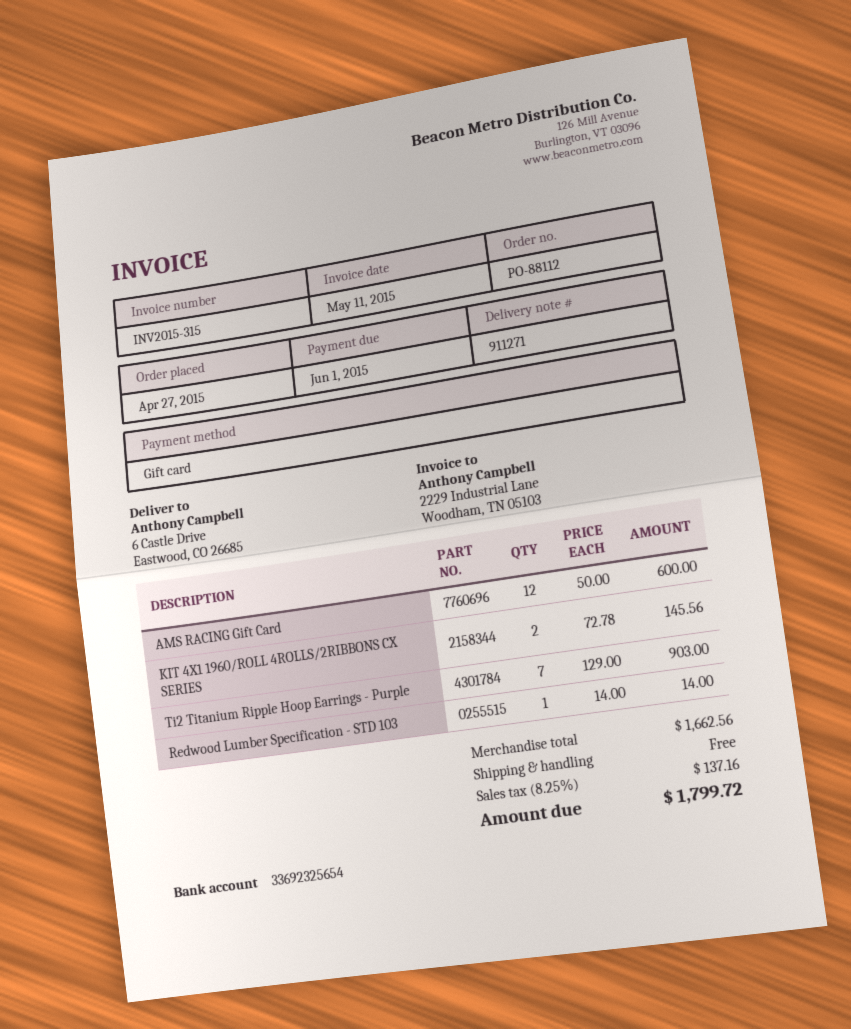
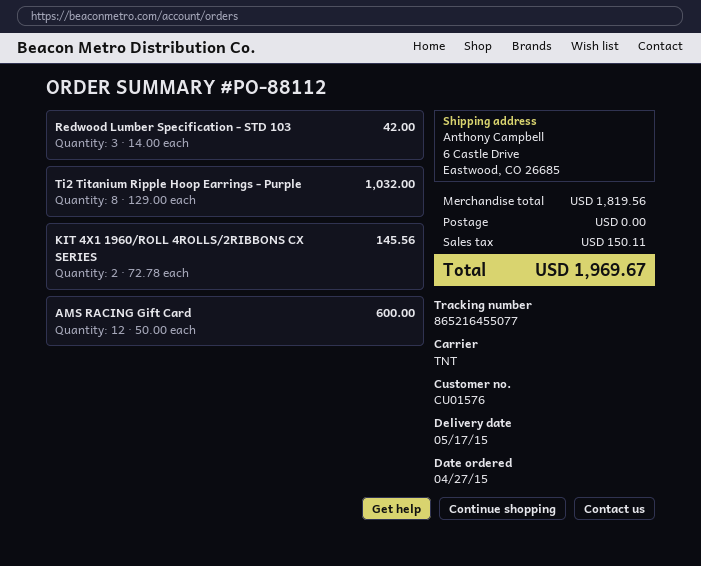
Ti2 Titanium Ripple Hoop Earrings - Purple: 7 x 129.00 = 903.00 -> 8 x 129.00 = 1032.00
Redwood Lumber Specification - STD 103: 1 x 14.00 = 14.00 -> 3 x 14.00 = 42.00
subtotal: 1662.56 -> 1819.56
tax: 137.16 -> 150.11
total: 1799.72 -> 1969.67

